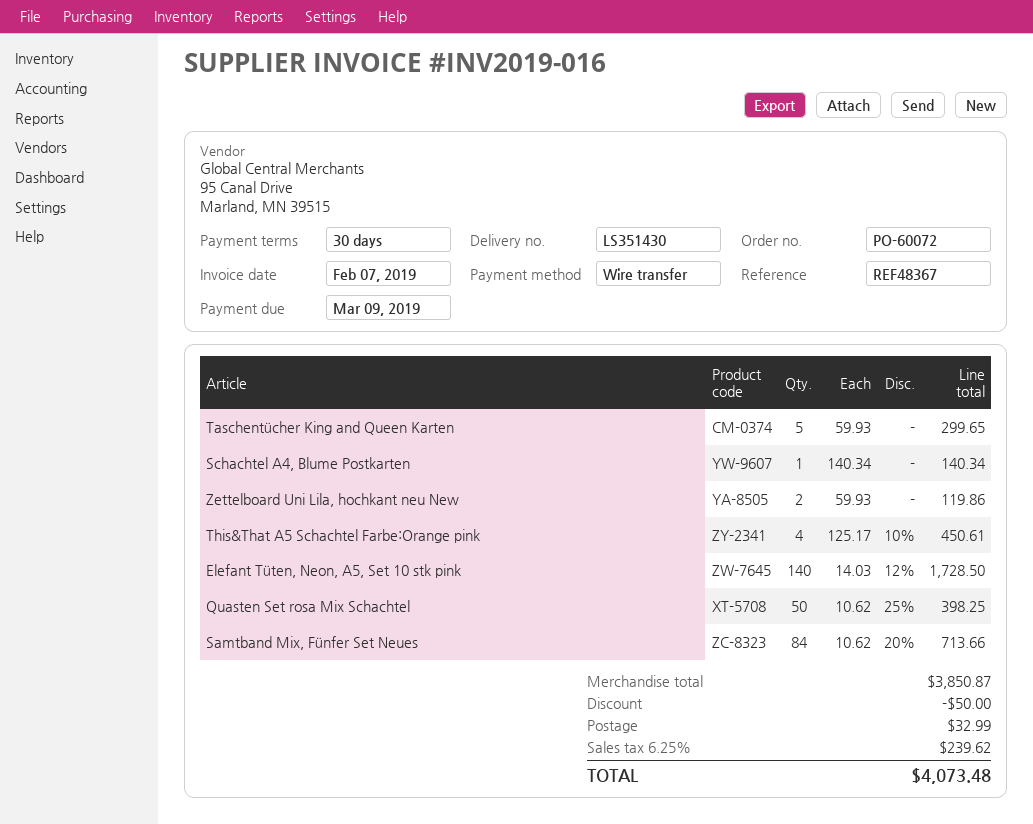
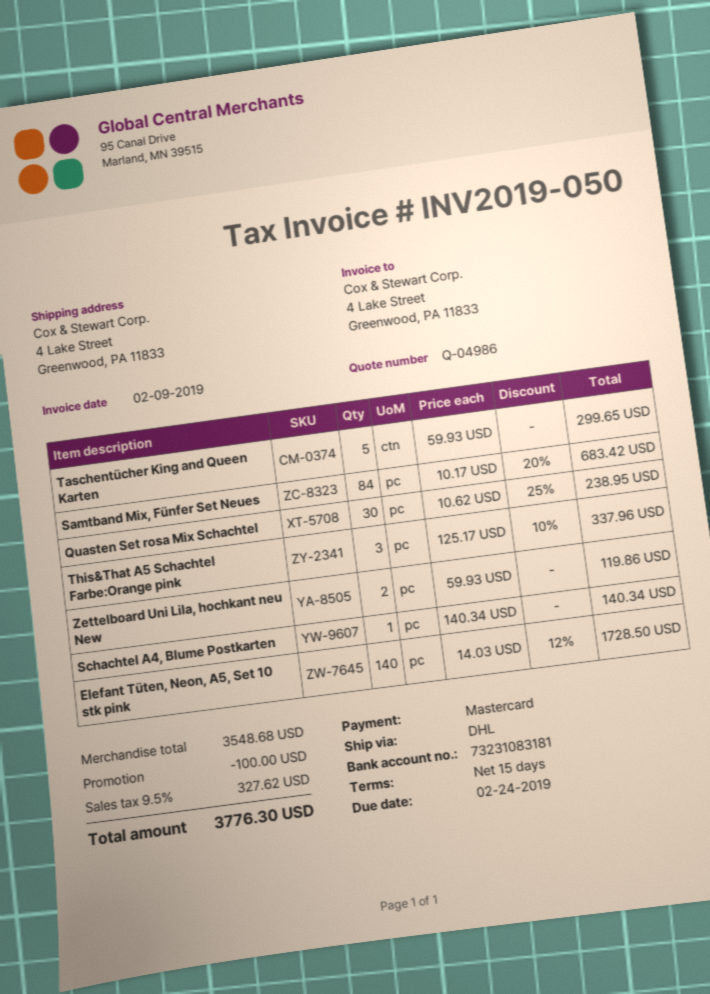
invoice number: INV2019-016 -> INV2019-050
invoice date: 2019-02-07 -> 2019-02-09
payment terms: 30 days -> 15 days
due date: 2019-03-09 -> 2019-02-24
payment method: bank transfer -> Mastercard
This&That A5 Schachtel Farbe:Orange pink: 4 x 125.17 - 10% = 450.61 -> 3 x 125.17 - 10% = 337.96
Quasten Set rosa Mix Schachtel: 50 x 10.62 - 25% = 398.25 -> 30 x 10.62 - 25% = 238.95
Samtband Mix, Fünfer Set Neues: 84 x 10.62 - 20% = 713.66 -> 84 x 10.17 - 20% = 683.42
subtotal: 3850.87 -> 3548.68
discount: 50.00 -> 100.00
shipping: 32.99 -> none
tax: 6.25% = 239.62 -> 9.5% = 327.62
total: 4073.48 -> 3776.30

